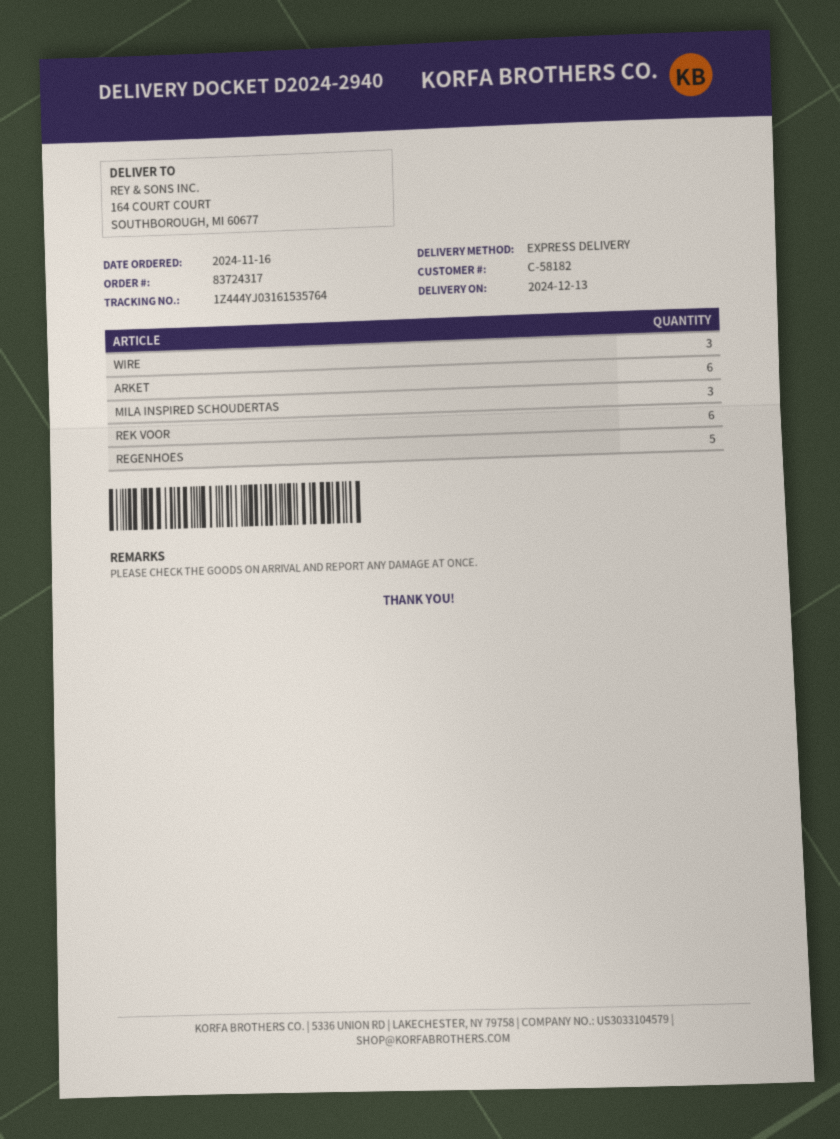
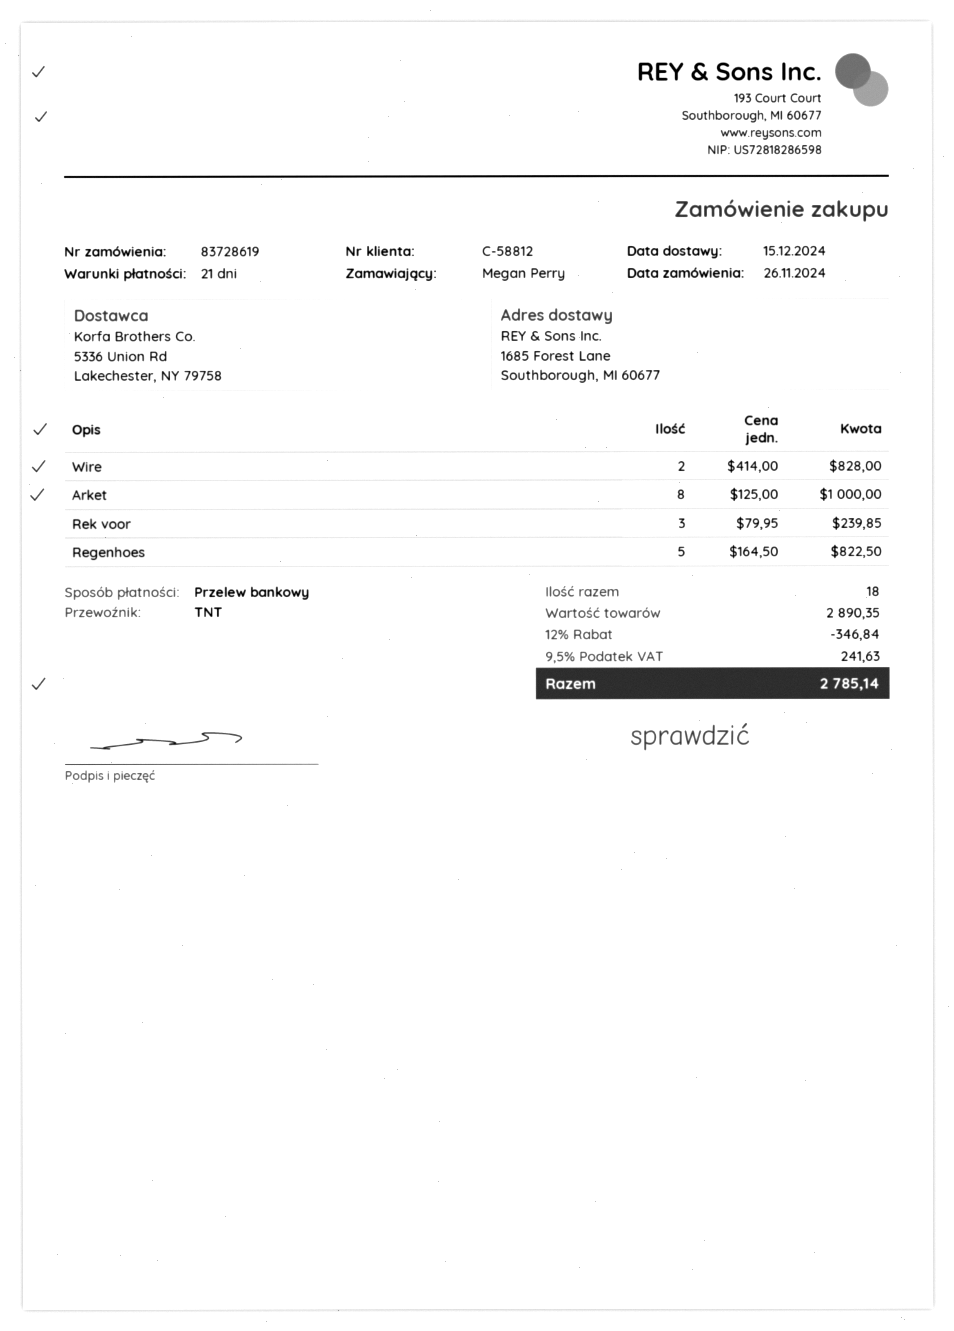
order number: 83724317 -> 83728619
order date: 2024-11-16 -> 2024-11-26
delivery date: 2024-12-13 -> 2024-12-15
customer number: C-58182 -> C-58812
shipping method: express -> TNT
ship to: 164 COURT COURT, SOUTHBOROUGH, MI 60677 -> 1685 Forest Lane, Southborough, MI 60677
WIRE: 3 -> 2
ARKET: 6 -> 8
MILA INSPIRED SCHOUDERTAS: 3 -> none
REK VOOR: 6 -> 3

